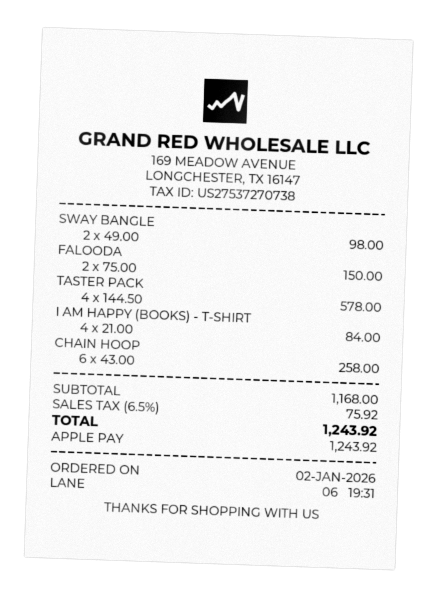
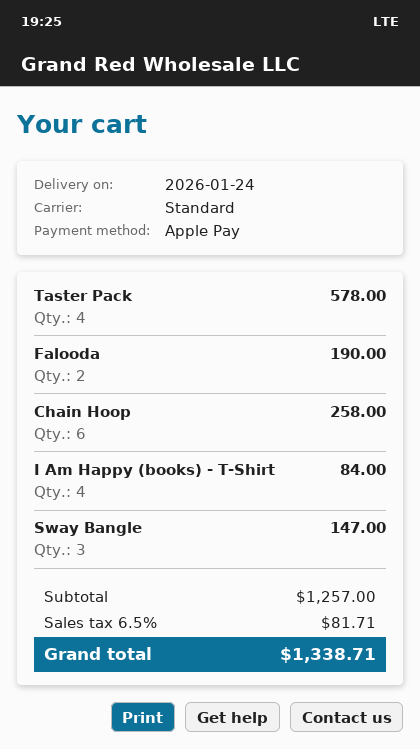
SWAY BANGLE: 2 for 98.00 -> 3 for 147.00
FALOODA: 2 for 150.00 -> 2 for 190.00
subtotal: 1168.00 -> 1257.00
tax: 6.5% = 75.92 -> 6.5% = 81.71
total: 1243.92 -> 1338.71

